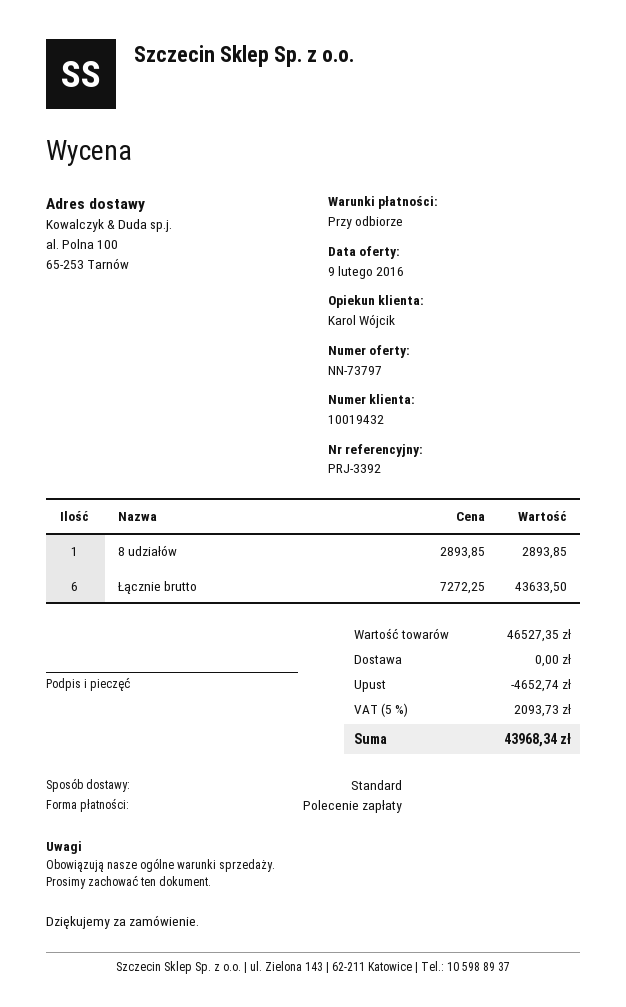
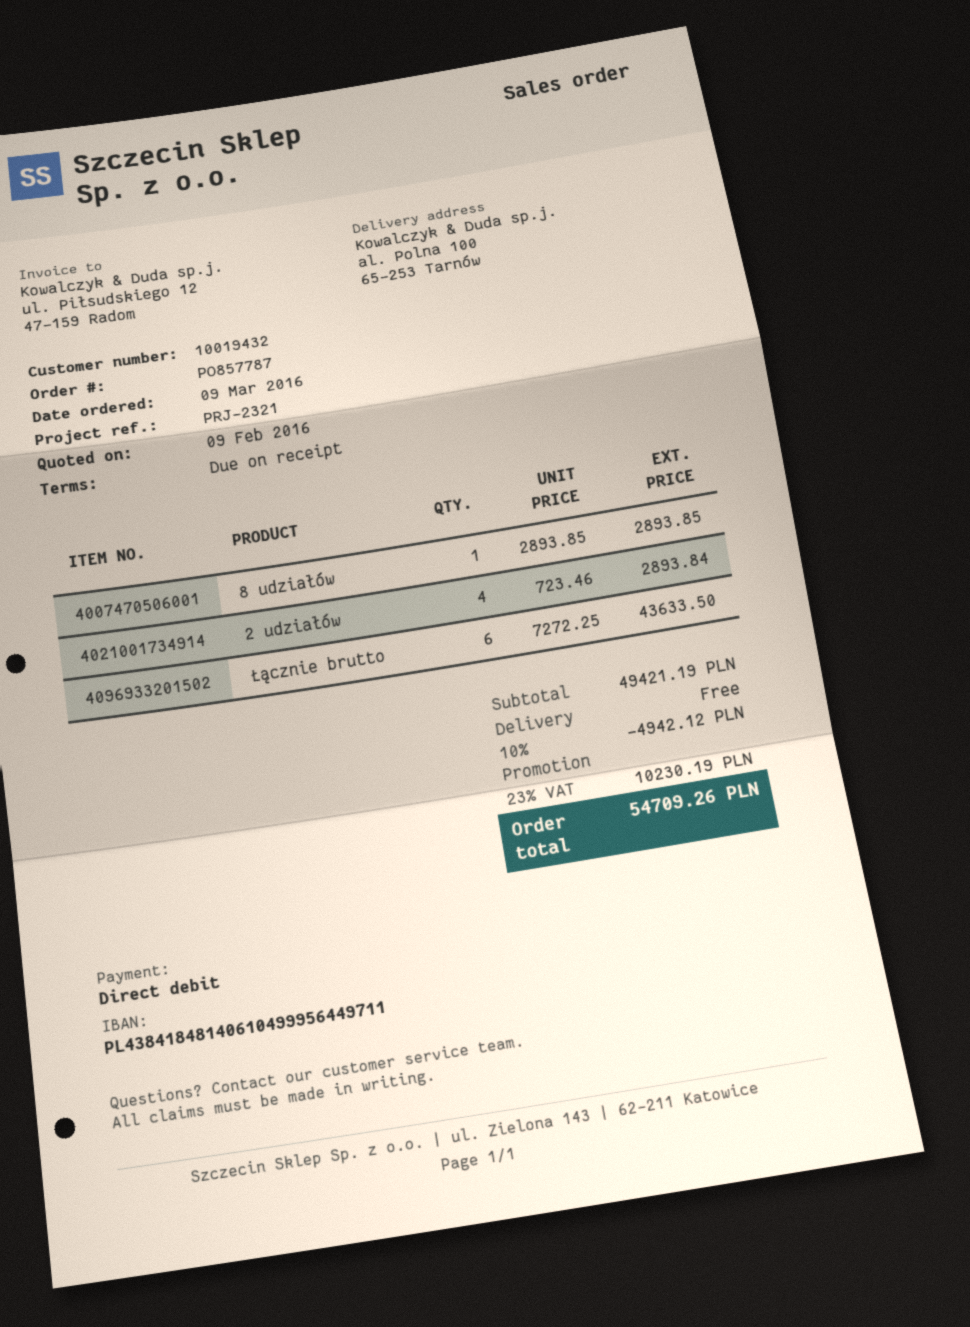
reference: PRJ-3392 -> PRJ-2321
2 udziałów: none -> 4 x 723.46 = 2893.84
subtotal: 46527.35 -> 49421.19
discount: 4652.74 -> 4942.12
tax: 5% = 2093.73 -> 23% = 10230.19
total: 43968.34 -> 54709.26

